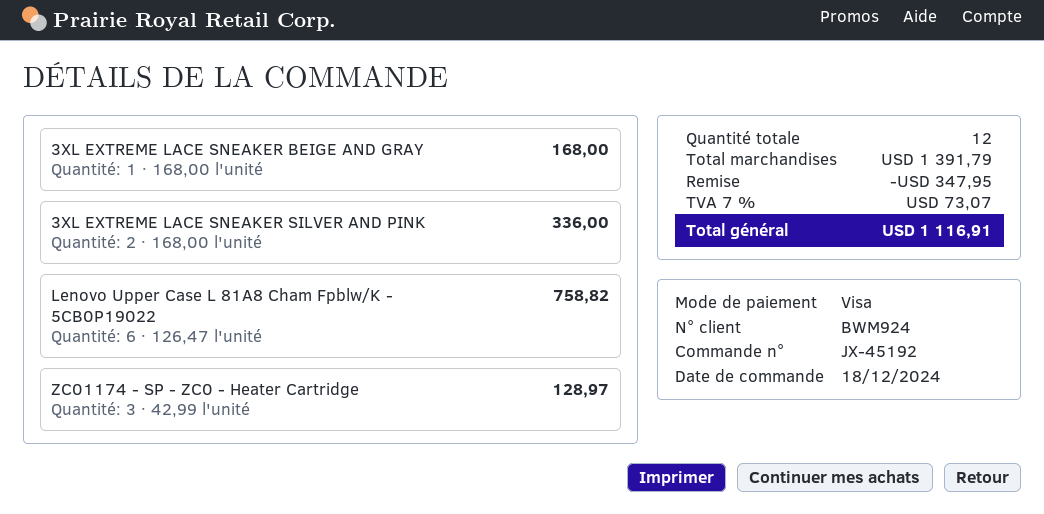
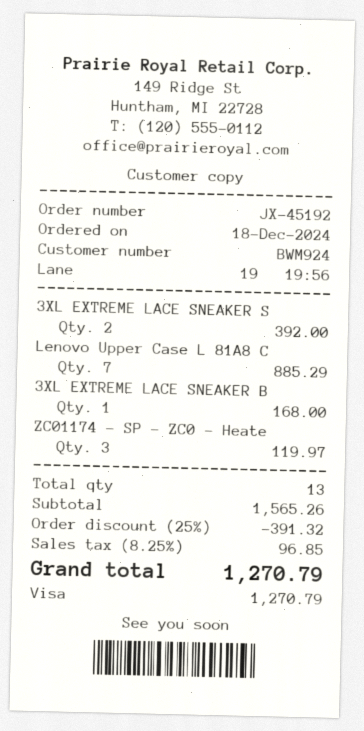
3XL EXTREME LACE SNEAKER SILVER AND PINK: 2 for 336.00 -> 2 for 392.00
Lenovo Upper Case L 81A8 Cham Fpblw/K - 5CB0P19022: 6 for 758.82 -> 7 for 885.29
ZC01174 - SP - ZC0 - Heater Cartridge: 3 for 128.97 -> 3 for 119.97
total quantity: 12 -> 13
subtotal: 1391.79 -> 1565.26
discount: 347.95 -> 391.32
tax: 7% = 73.07 -> 8.25% = 96.85
total: 1116.91 -> 1270.79

